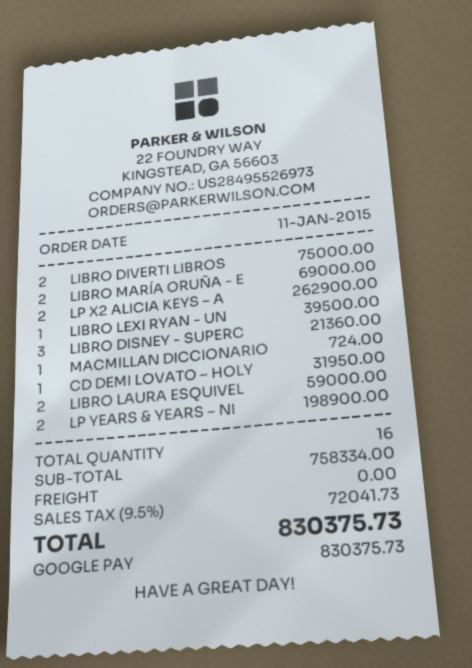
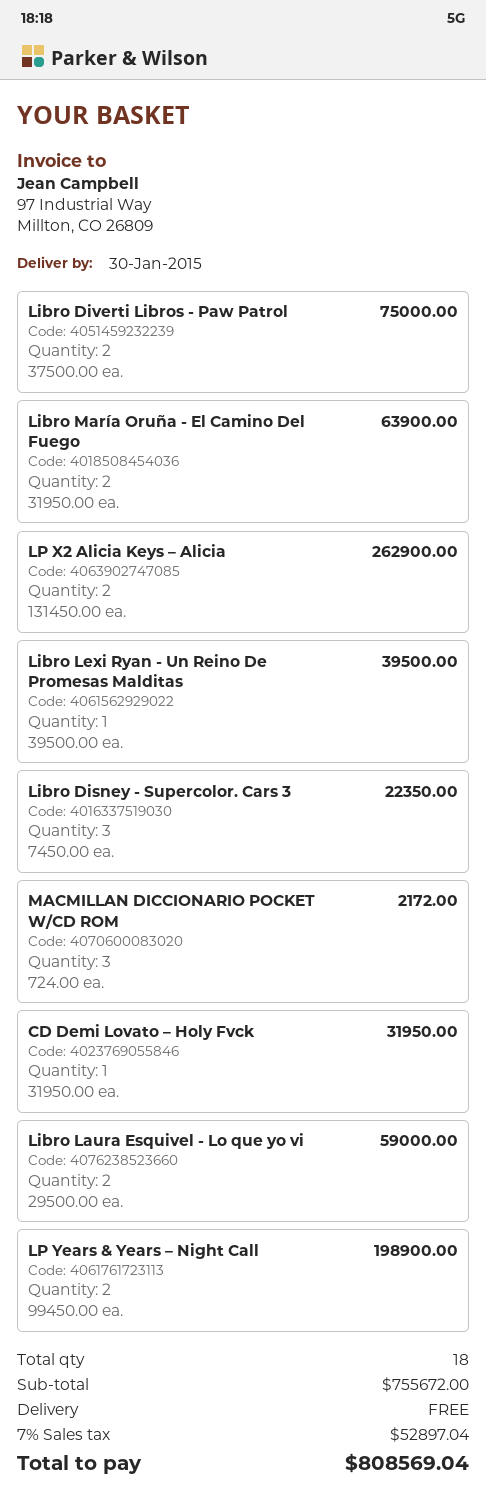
LIBRO MARÍA ORUÑA - E: 2 for 69000.00 -> 2 for 63900.00
LIBRO DISNEY - SUPERC: 3 for 21360.00 -> 3 for 22350.00
MACMILLAN DICCIONARIO: 1 for 724.00 -> 3 for 2172.00
total quantity: 16 -> 18
subtotal: 758334.00 -> 755672.00
tax: 9.5% = 72041.73 -> 7% = 52897.04
total: 830375.73 -> 808569.04

